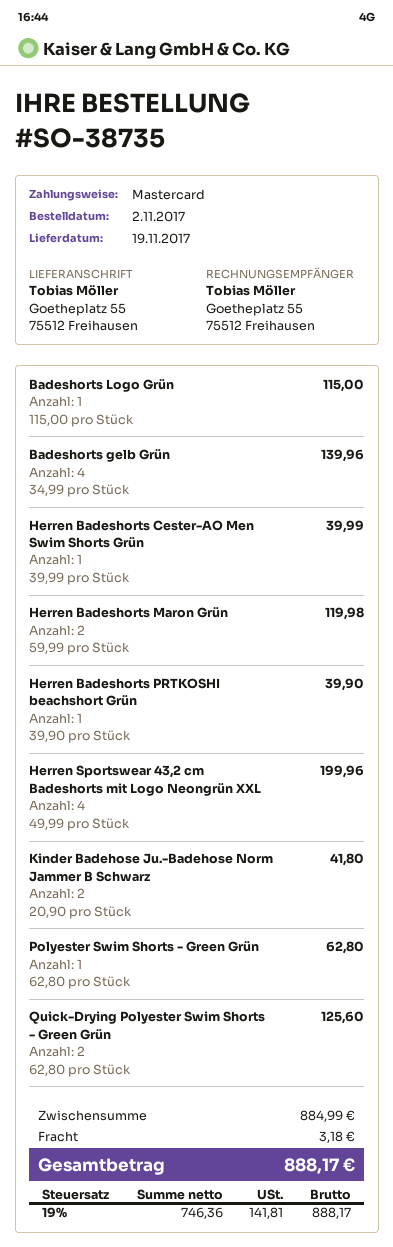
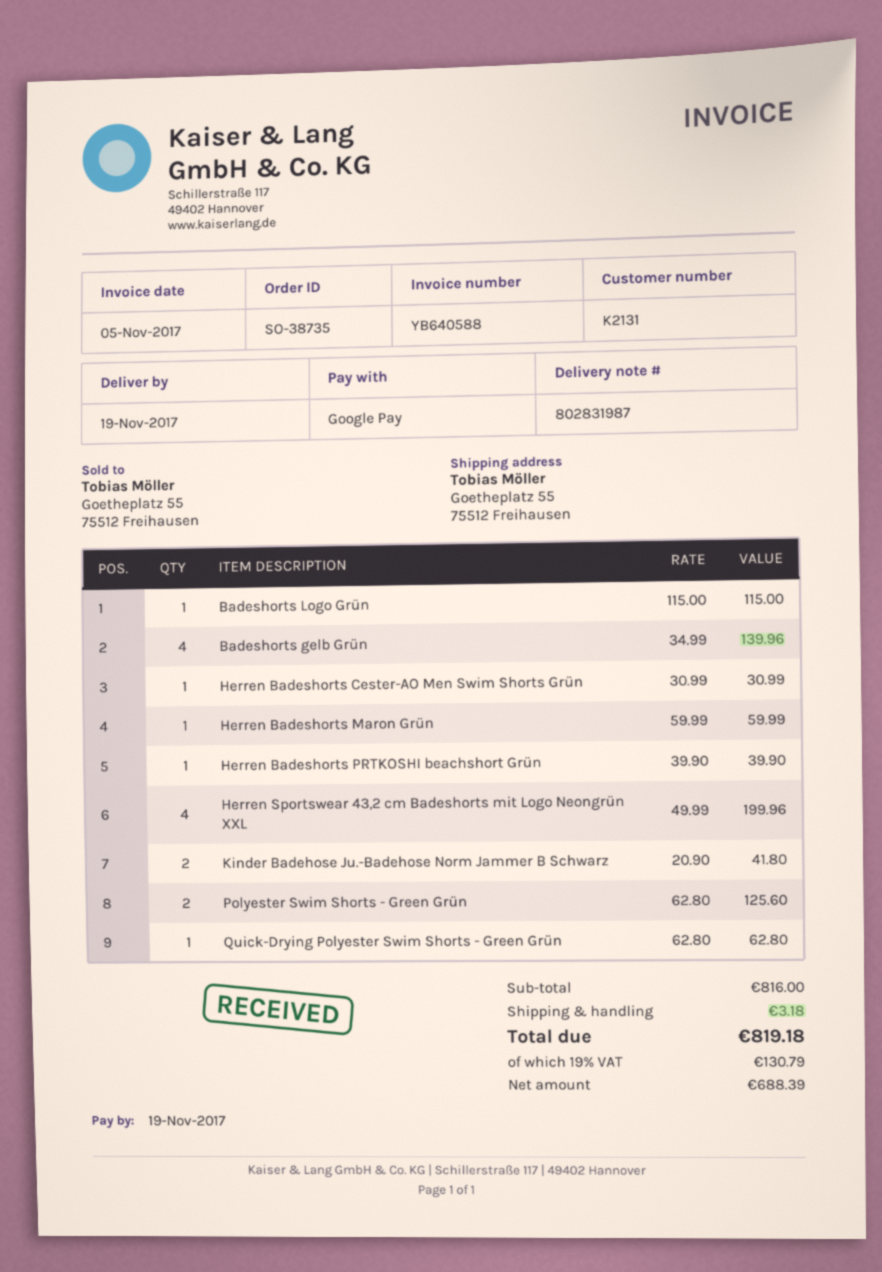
payment method: Mastercard -> Google Pay
Herren Badeshorts Cester-AO Men Swim Shorts Grün: 1 x 39.99 = 39.99 -> 1 x 30.99 = 30.99
Herren Badeshorts Maron Grün: 2 x 59.99 = 119.98 -> 1 x 59.99 = 59.99
Polyester Swim Shorts - Green Grün: 1 x 62.80 = 62.80 -> 2 x 62.80 = 125.60
Quick-Drying Polyester Swim Shorts - Green Grün: 2 x 62.80 = 125.60 -> 1 x 62.80 = 62.80
subtotal: 884.99 -> 816.00
net: 746.36 -> 688.39
tax: 19% = 141.81 -> 19% = 130.79
total: 888.17 -> 819.18

